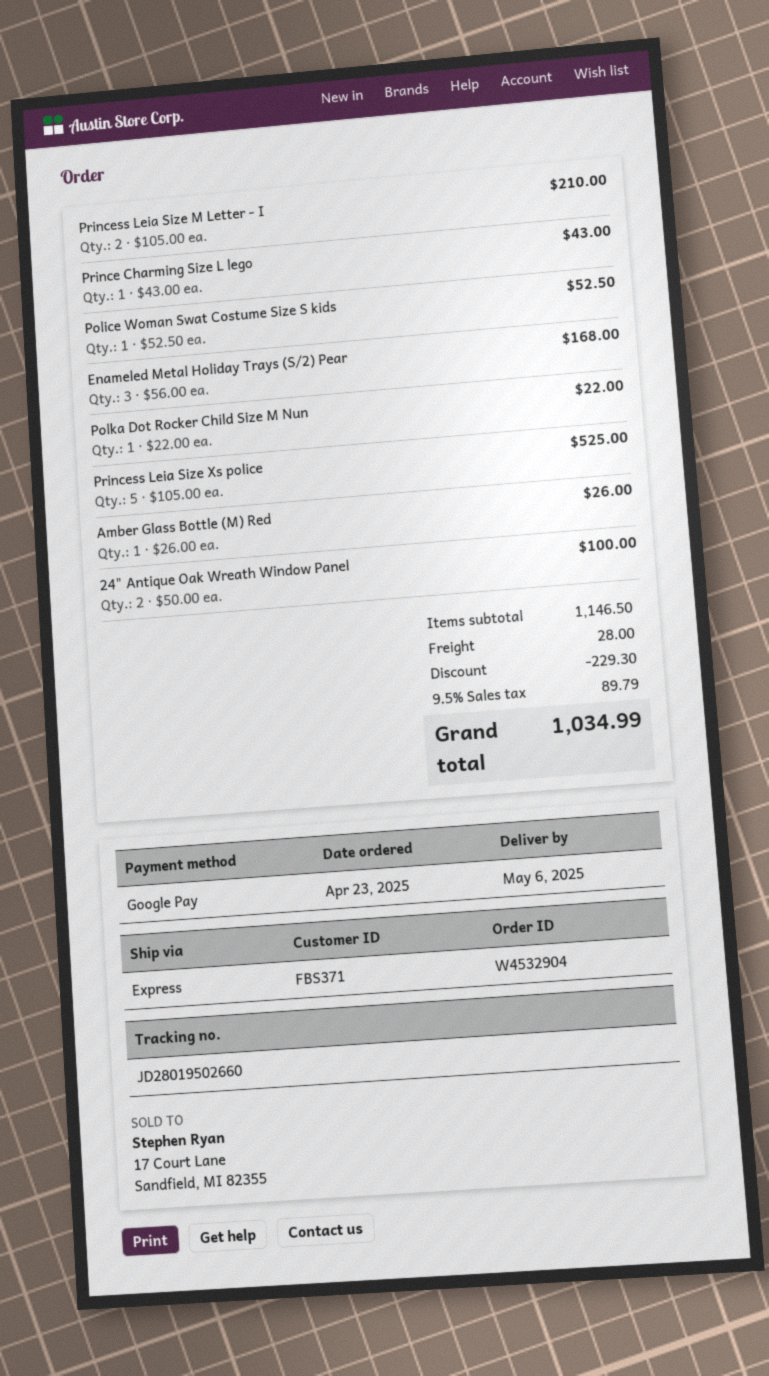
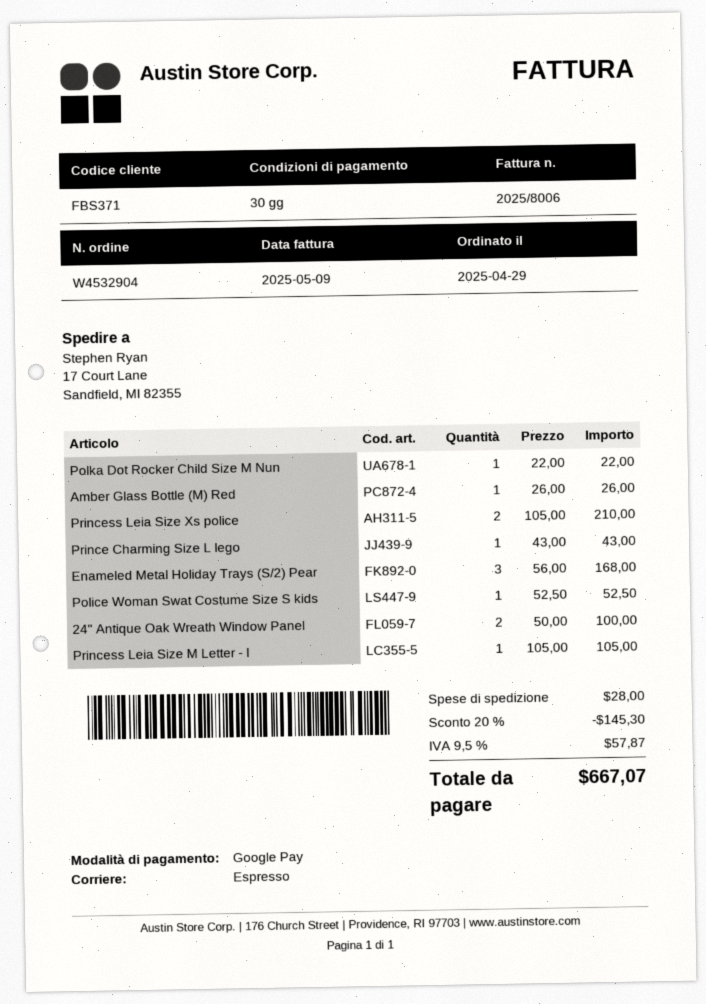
order date: 2025-04-23 -> 2025-04-29
Princess Leia Size M Letter - I: 2 x 105.00 = 210.00 -> 1 x 105.00 = 105.00
Princess Leia Size Xs police: 5 x 105.00 = 525.00 -> 2 x 105.00 = 210.00
discount: 229.30 -> 145.30
tax: 9.5% = 89.79 -> 9.5% = 57.87
total: 1034.99 -> 667.07

